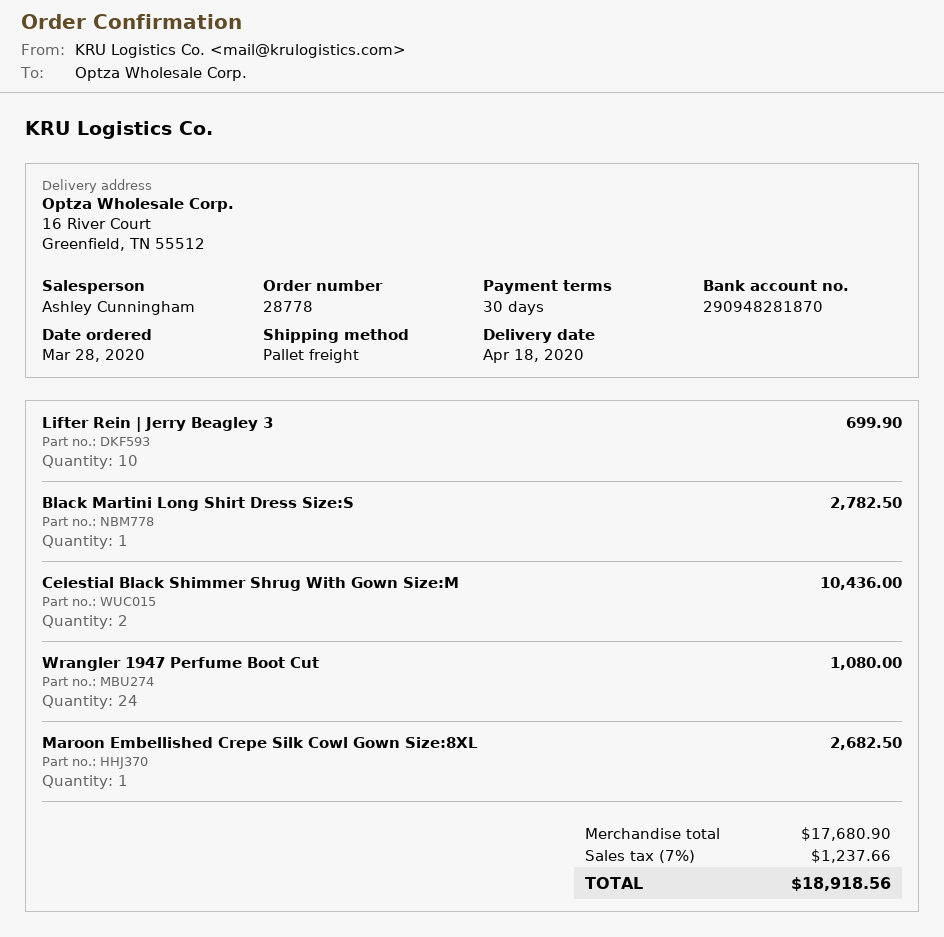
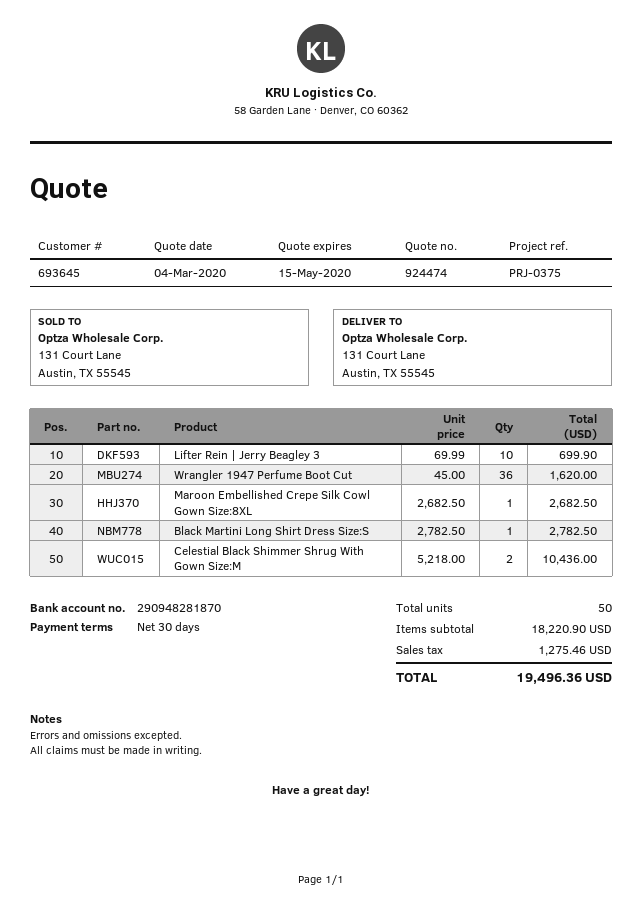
ship to: 16 River Court, Greenfield, TN 55512 -> 131 Court Lane, Austin, TX 55545
Wrangler 1947 Perfume Boot Cut: 24 for 1080.00 -> 36 for 1620.00
subtotal: 17680.90 -> 18220.90
tax: 1237.66 -> 1275.46
total: 18918.56 -> 19496.36

